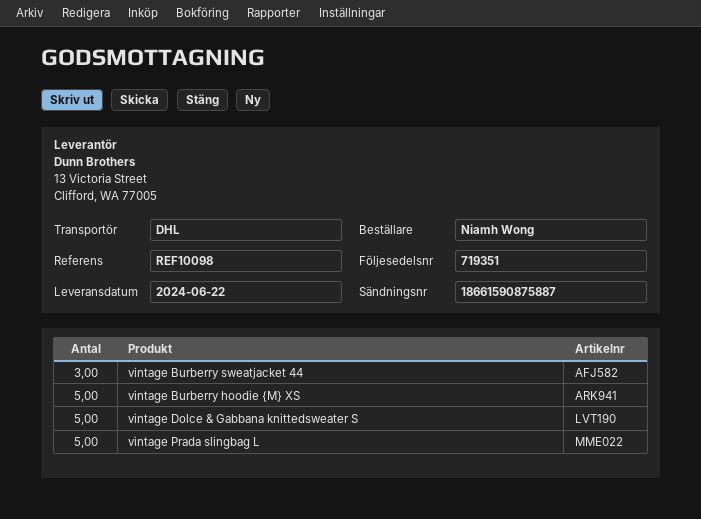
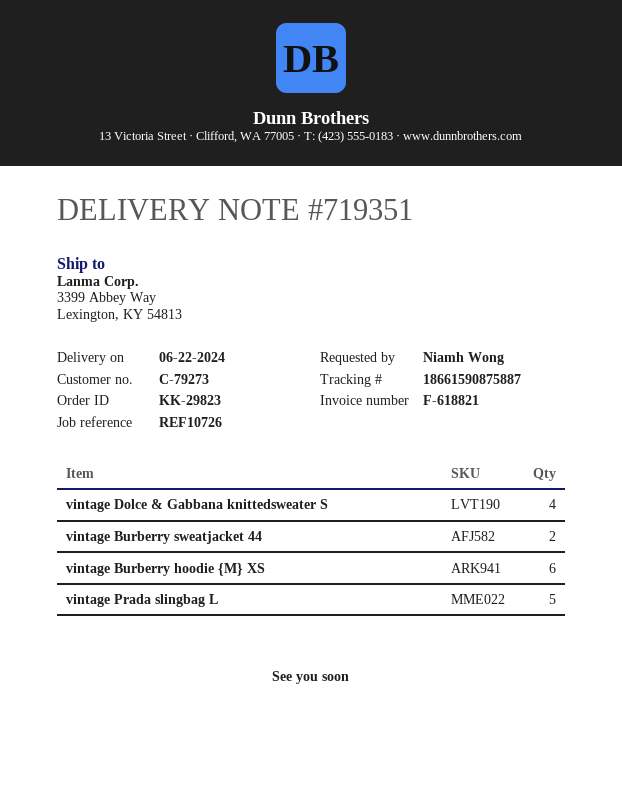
reference: REF10098 -> REF10726
vintage Burberry sweatjacket 44: 3 -> 2
vintage Burberry hoodie {M} XS: 5 -> 6
vintage Dolce & Gabbana knittedsweater S: 5 -> 4

